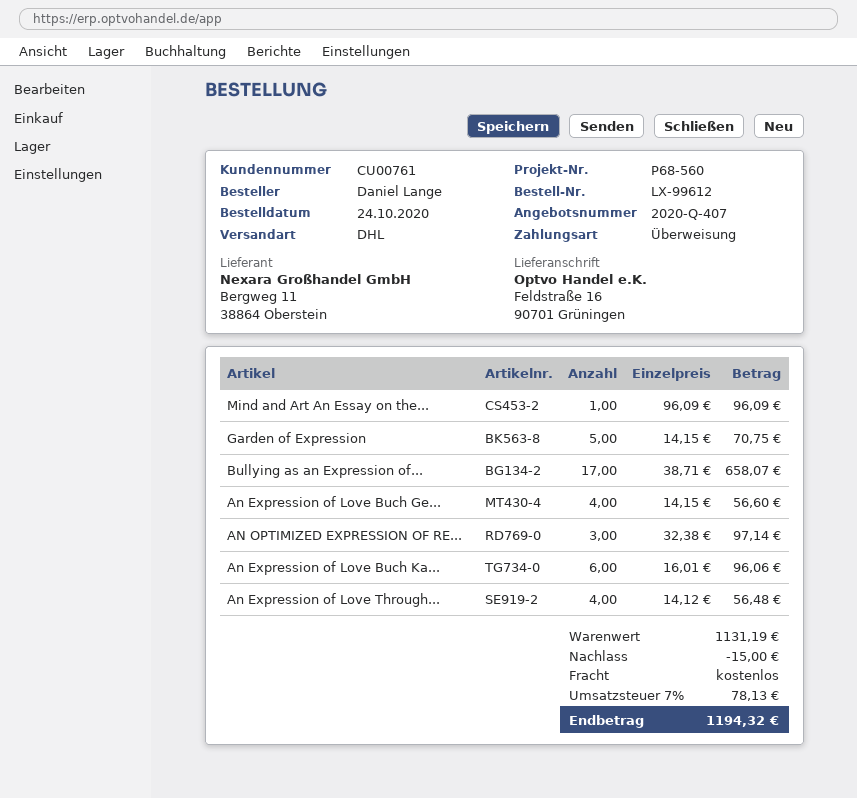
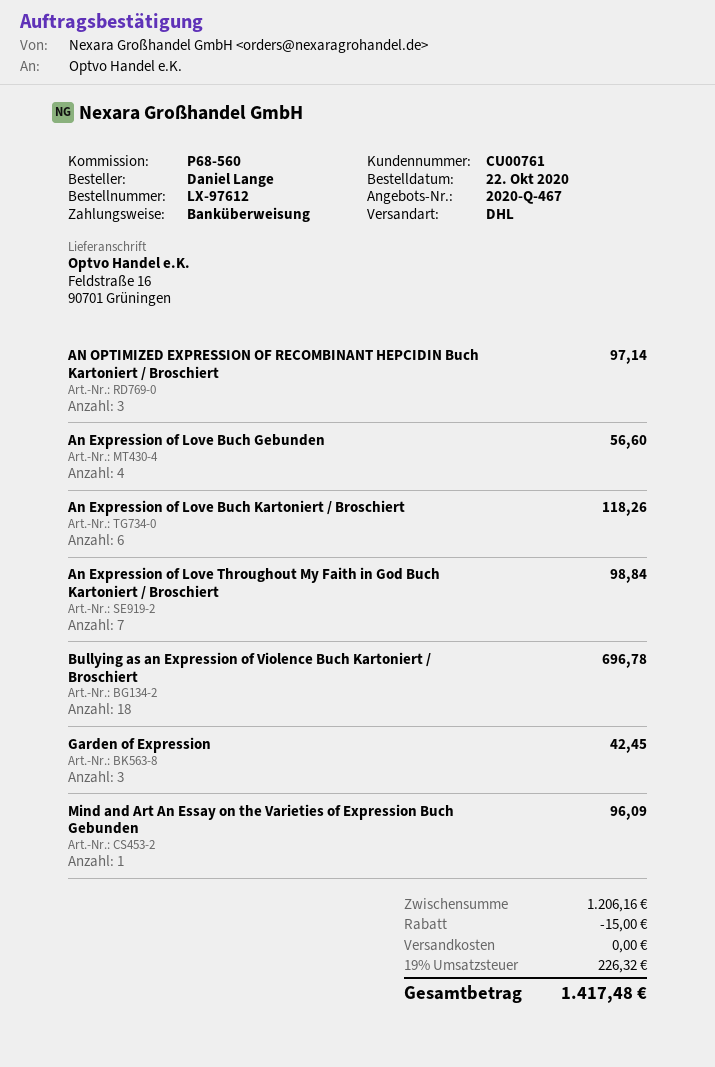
quote number: 2020-Q-407 -> 2020-Q-467
order number: LX-99612 -> LX-97612
order date: 2020-10-24 -> 2020-10-22
Garden of Expression: 5 for 70.75 -> 3 for 42.45
Bullying as an Expression of...: 17 for 658.07 -> 18 for 696.78
An Expression of Love Buch Ka...: 6 for 96.06 -> 6 for 118.26
An Expression of Love Through...: 4 for 56.48 -> 7 for 98.84
subtotal: 1131.19 -> 1206.16
tax: 7% = 78.13 -> 19% = 226.32
total: 1194.32 -> 1417.48

